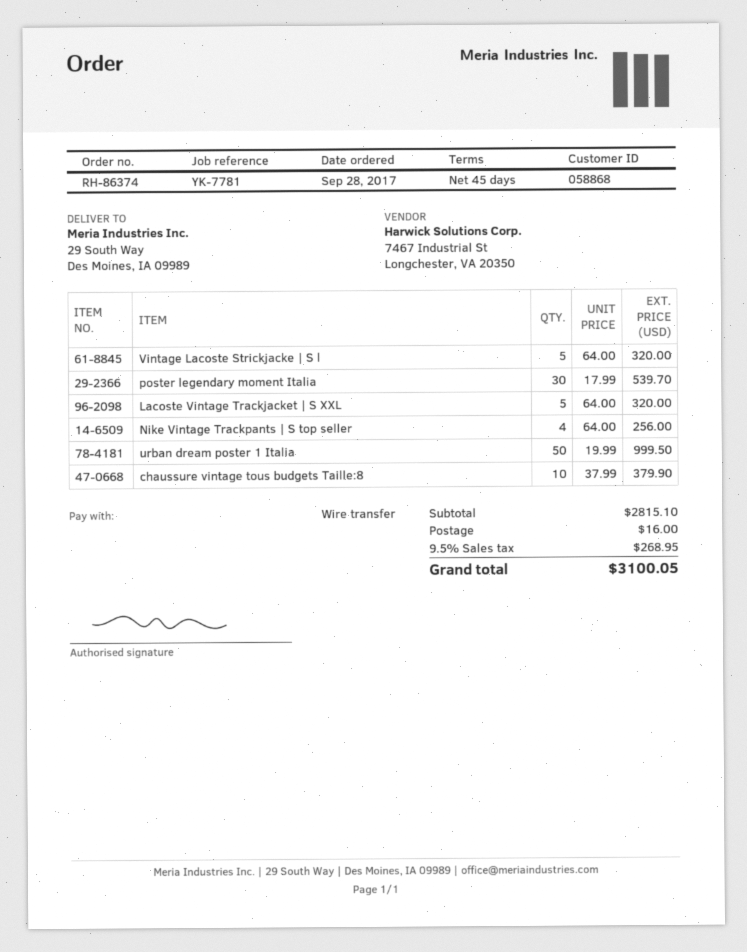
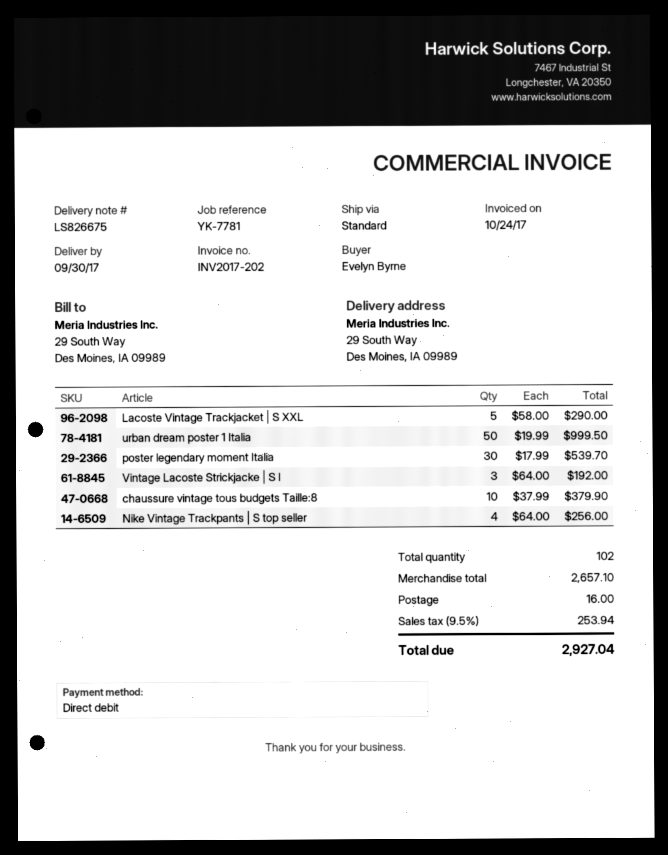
payment method: bank transfer -> direct debit
Vintage Lacoste Strickjacke | S l: 5 x 64.00 = 320.00 -> 3 x 64.00 = 192.00
Lacoste Vintage Trackjacket | S XXL: 5 x 64.00 = 320.00 -> 5 x 58.00 = 290.00
subtotal: 2815.10 -> 2657.10
tax: 9.5% = 268.95 -> 9.5% = 253.94
total: 3100.05 -> 2927.04

